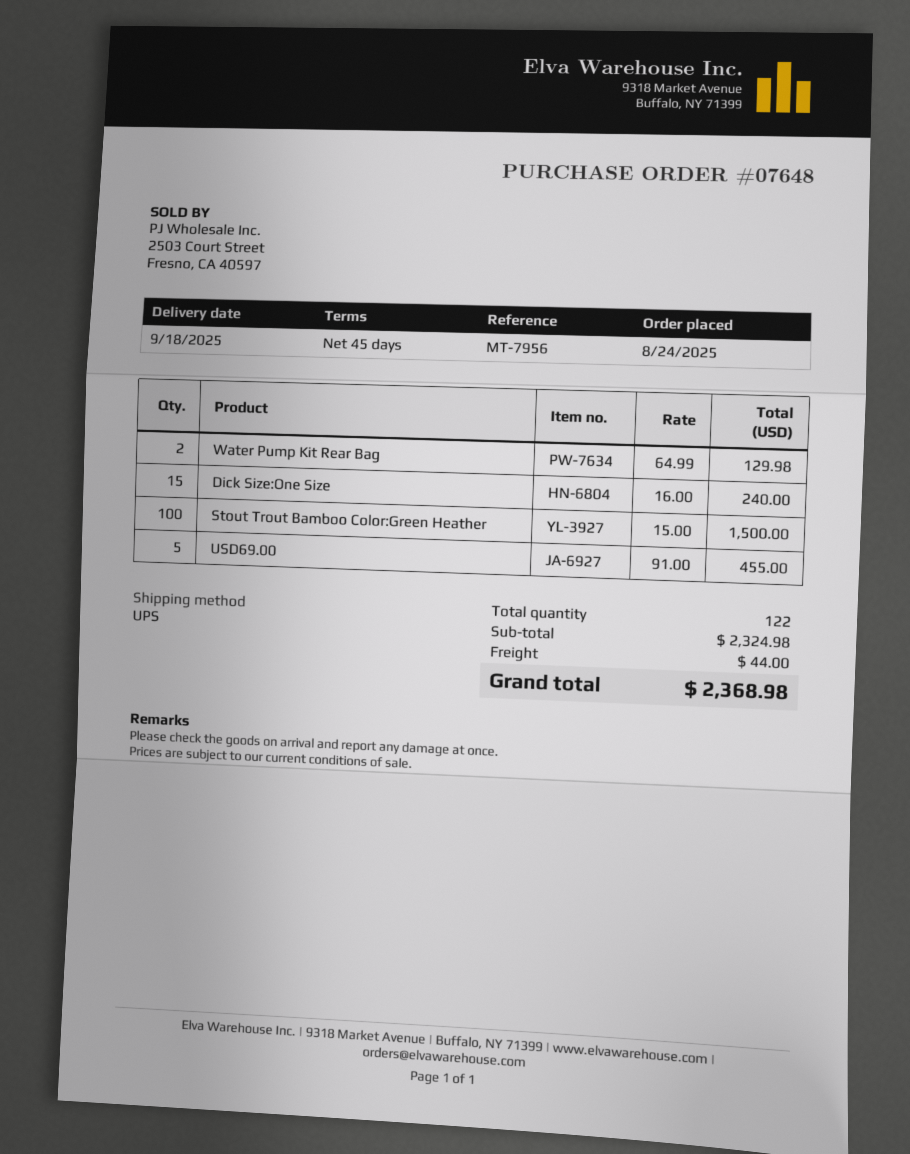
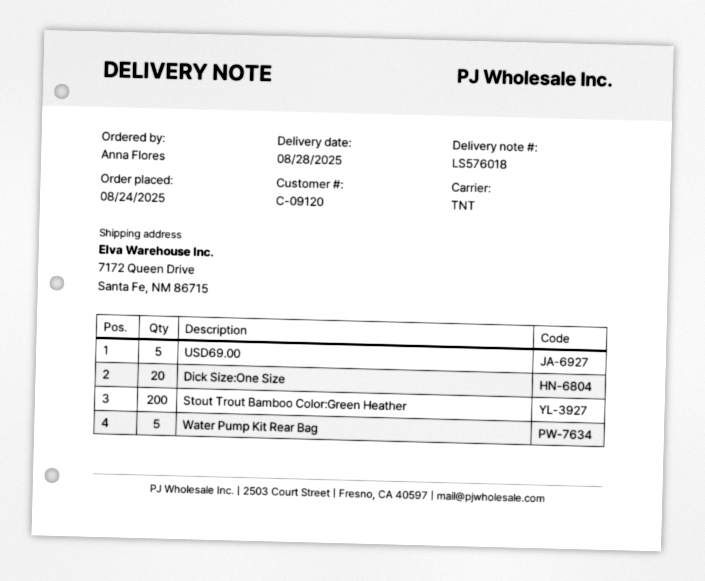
delivery date: 2025-09-18 -> 2025-08-28
shipping method: UPS -> TNT
Water Pump Kit Rear Bag: 2 -> 5
Dick Size:One Size: 15 -> 20
Stout Trout Bamboo Color:Green Heather: 100 -> 200

